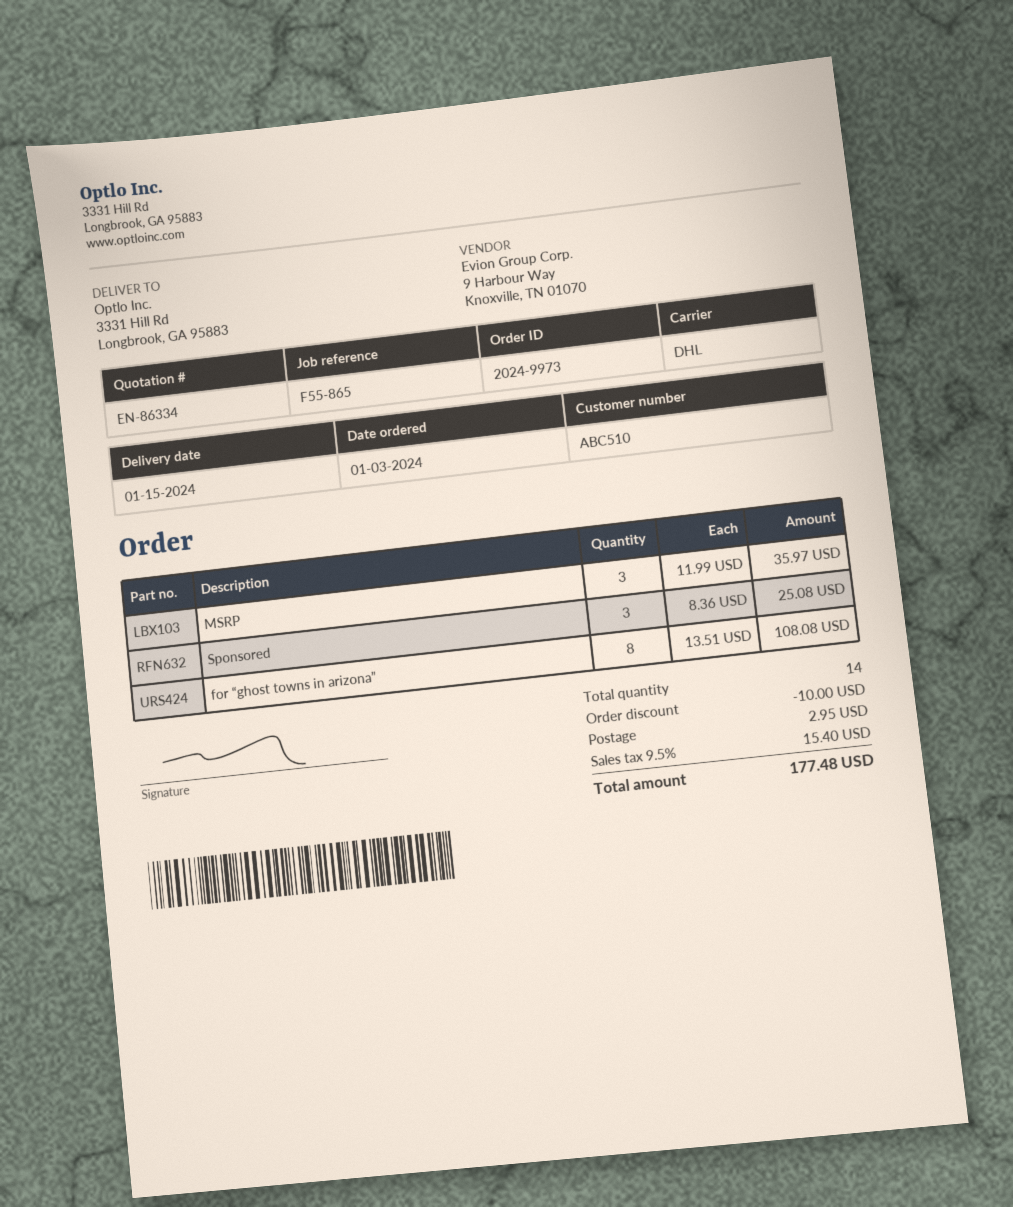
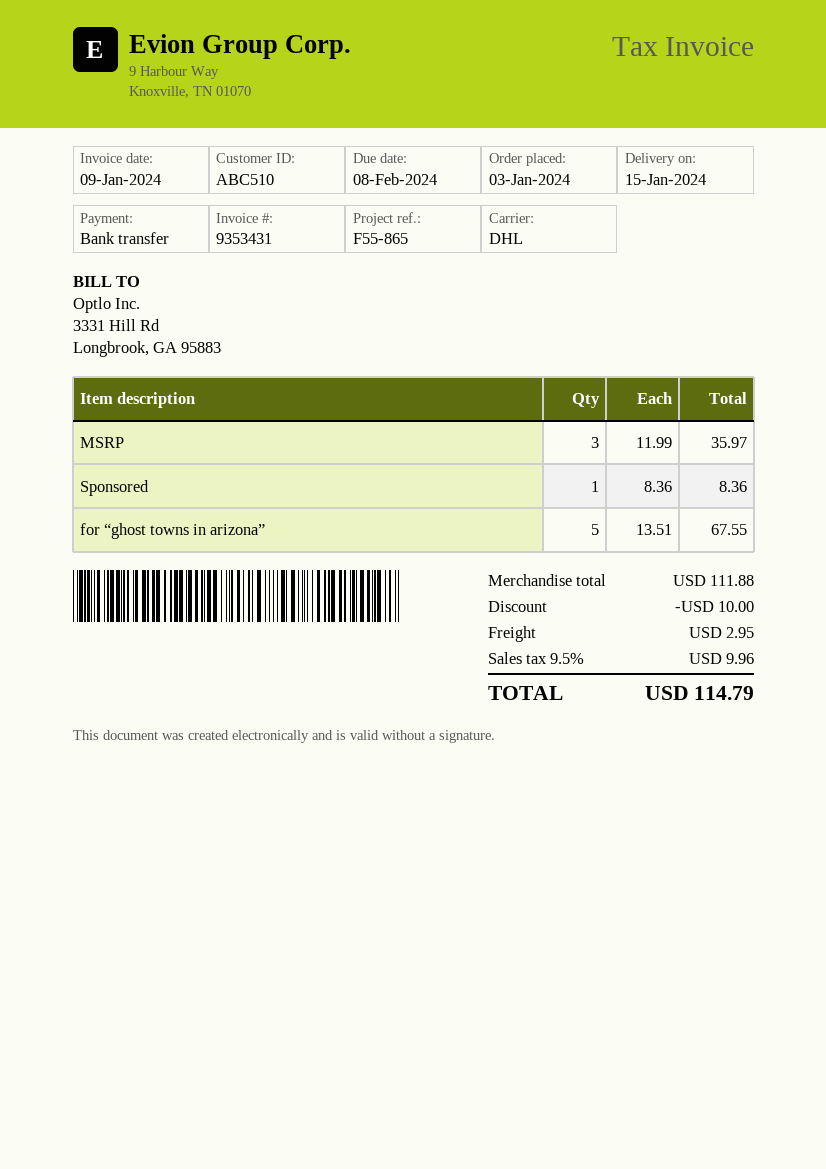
Sponsored: 3 x 8.36 = 25.08 -> 1 x 8.36 = 8.36
for “ghost towns in arizona”: 8 x 13.51 = 108.08 -> 5 x 13.51 = 67.55
tax: 9.5% = 15.40 -> 9.5% = 9.96
total: 177.48 -> 114.79

